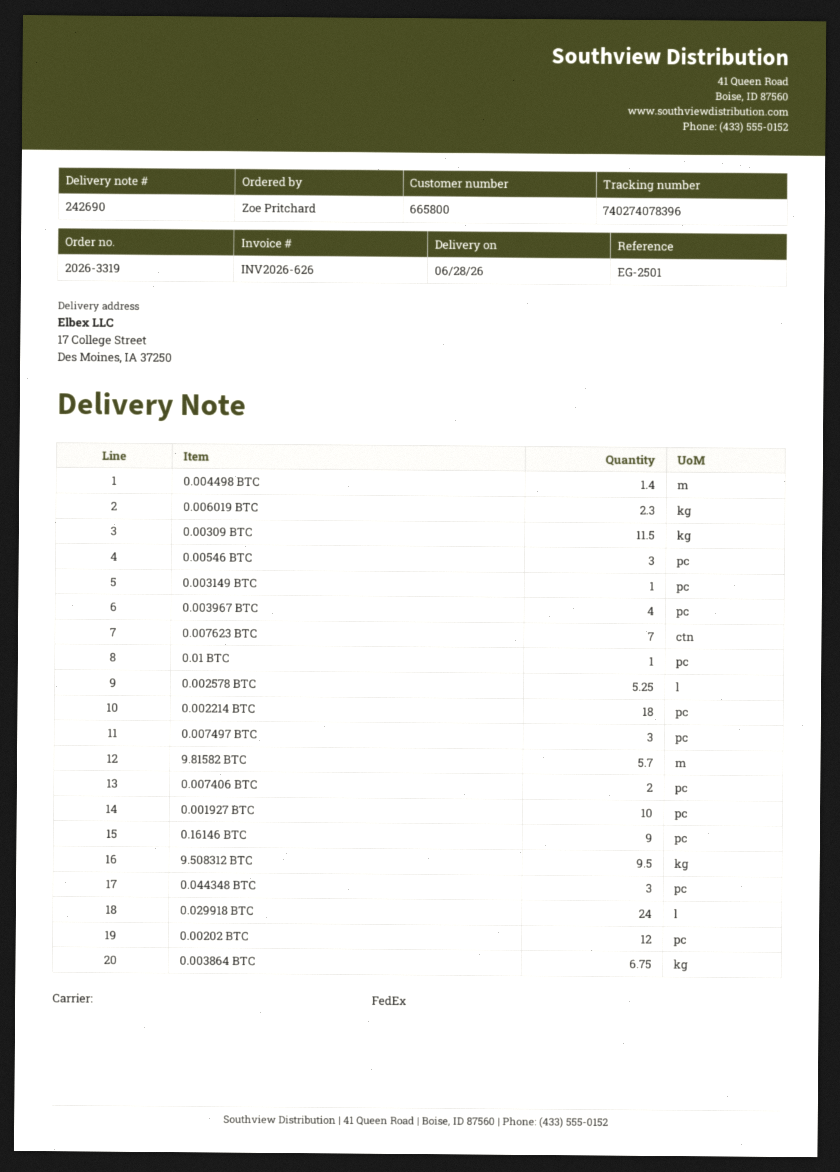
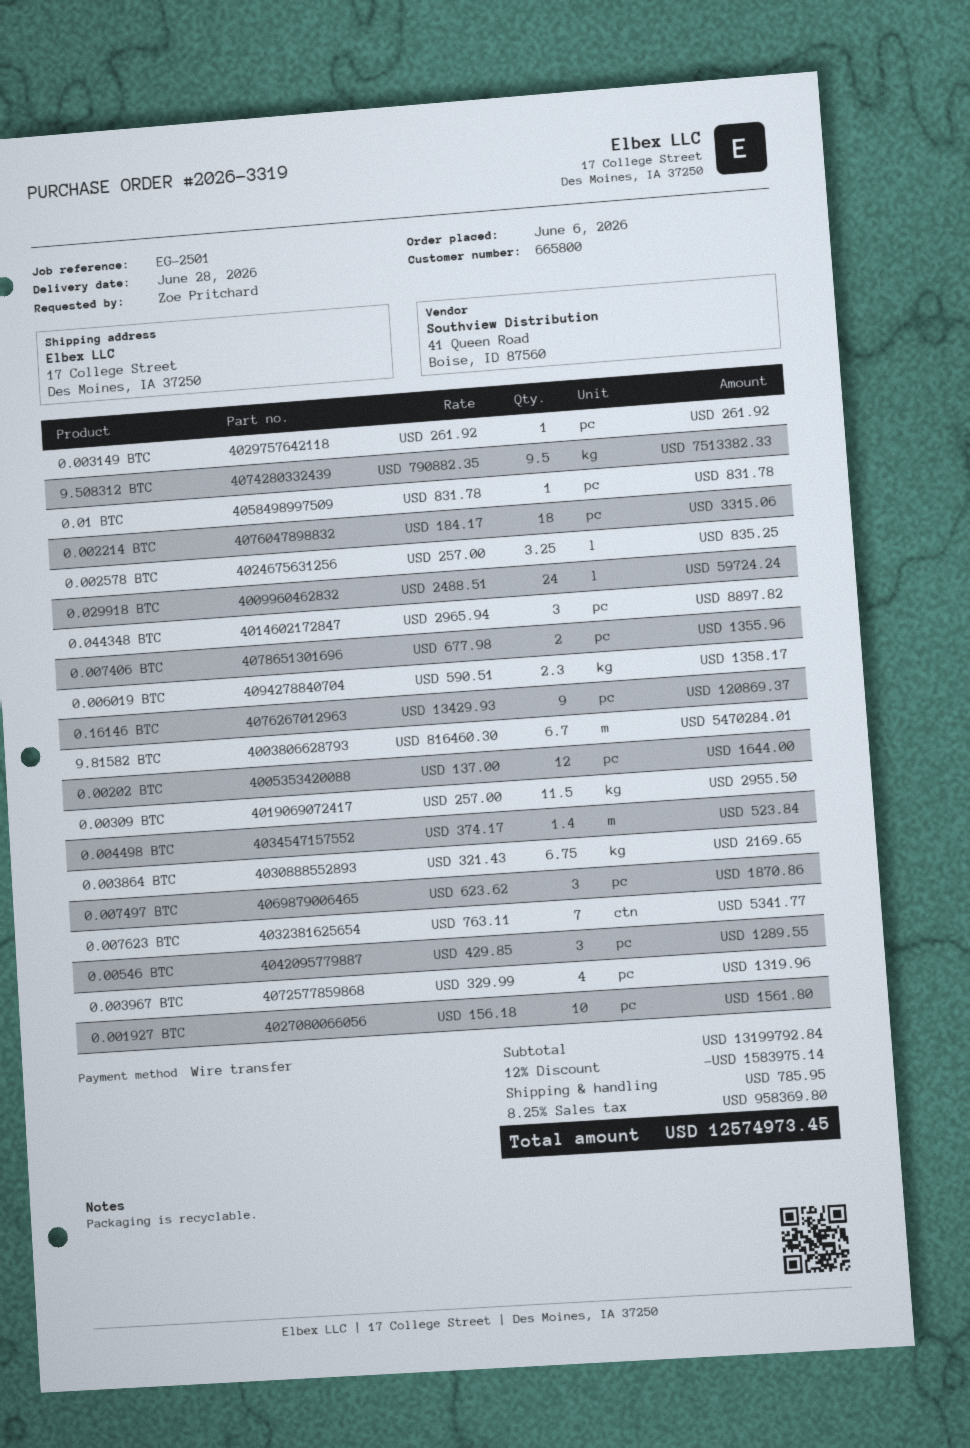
0.002578 BTC: 5.25 -> 3.25
9.81582 BTC: 5.7 -> 6.7

